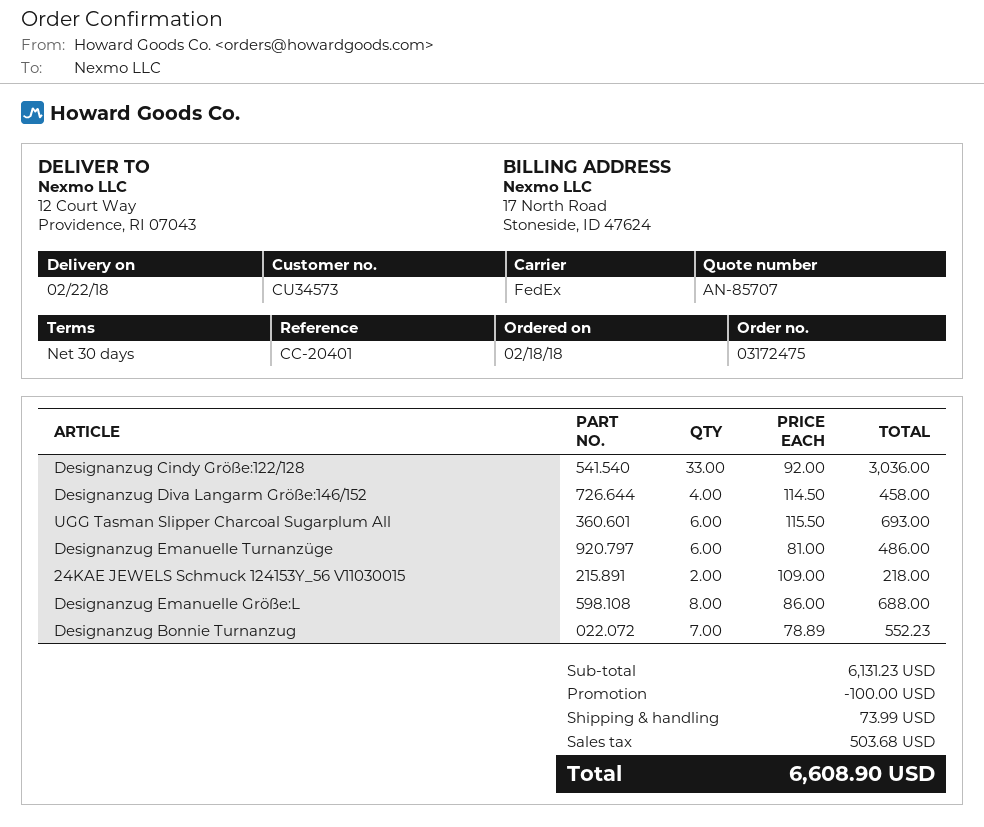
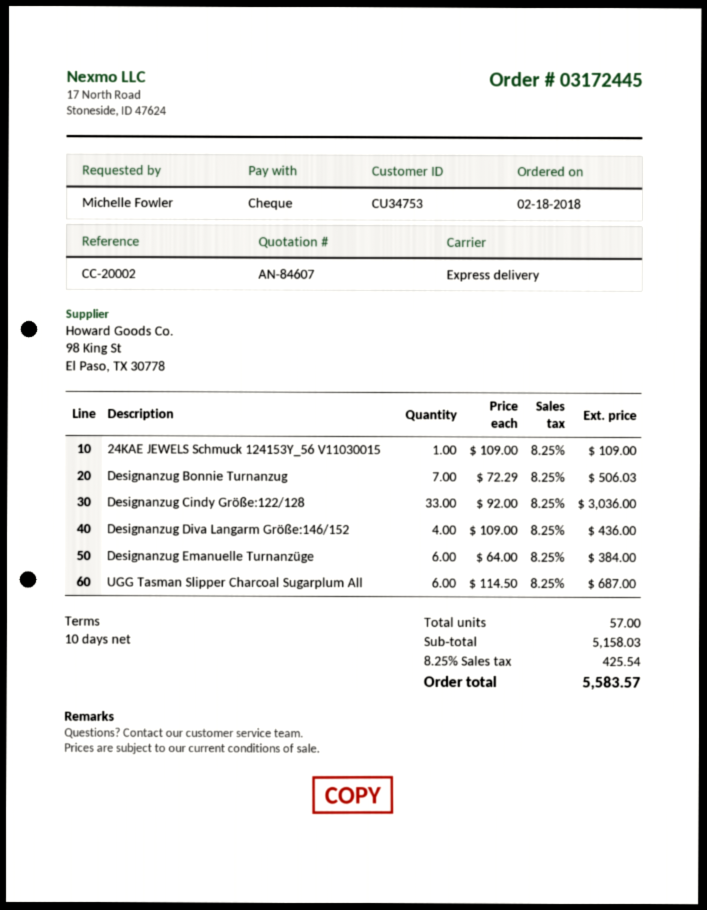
quote number: AN-85707 -> AN-84607
order number: 03172475 -> 03172445
payment terms: 30 days -> 10 days
customer number: CU34573 -> CU34753
reference: CC-20401 -> CC-20002
shipping method: FedEx -> express
Designanzug Diva Langarm Größe:146/152: 4 x 114.50 = 458.00 -> 4 x 109.00 = 436.00
UGG Tasman Slipper Charcoal Sugarplum All: 6 x 115.50 = 693.00 -> 6 x 114.50 = 687.00
Designanzug Emanuelle Turnanzüge: 6 x 81.00 = 486.00 -> 6 x 64.00 = 384.00
24KAE JEWELS Schmuck 124153Y_56 V11030015: 2 x 109.00 = 218.00 -> 1 x 109.00 = 109.00
Designanzug Emanuelle Größe:L: 8 x 86.00 = 688.00 -> none
Designanzug Bonnie Turnanzug: 7 x 78.89 = 552.23 -> 7 x 72.29 = 506.03
subtotal: 6131.23 -> 5158.03
discount: 100.00 -> none
shipping: 73.99 -> none
tax: 503.68 -> 425.54
total: 6608.90 -> 5583.57

